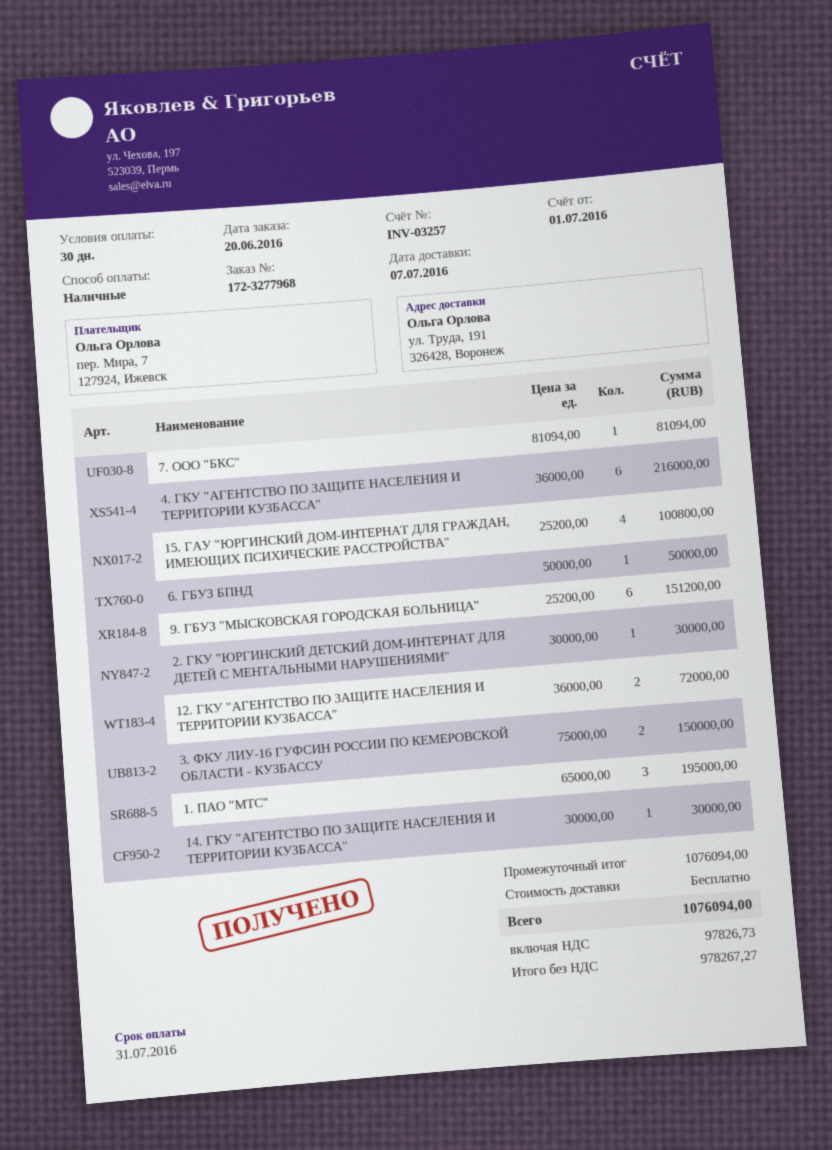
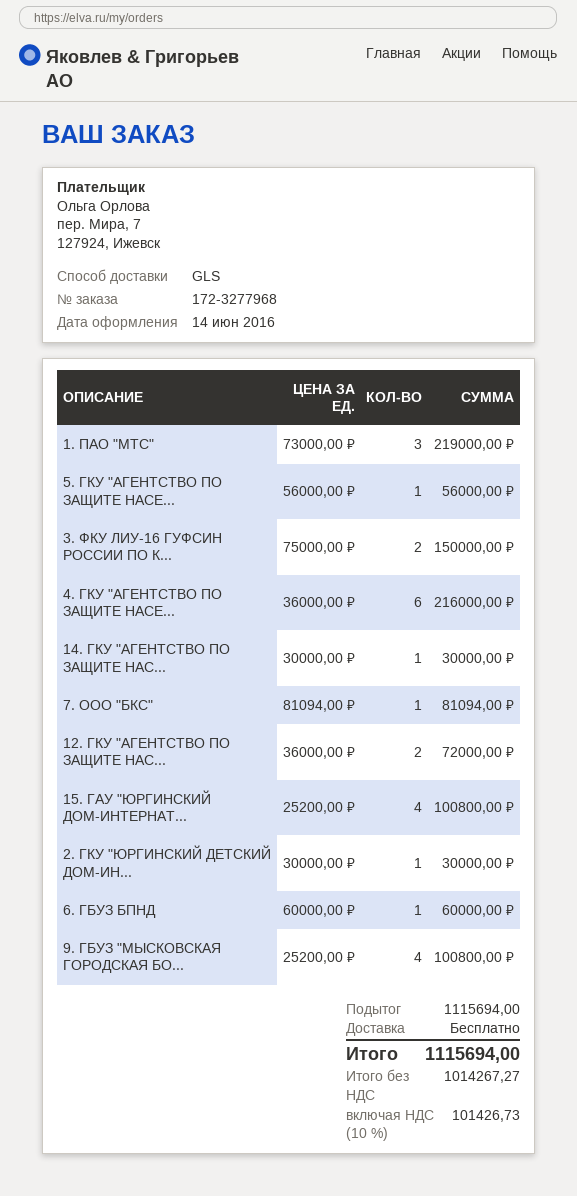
order date: 2016-06-20 -> 2016-06-14
6. ГБУЗ БПНД: 1 x 50000.00 = 50000.00 -> 1 x 60000.00 = 60000.00
9. ГБУЗ "МЫСКОВСКАЯ ГОРОДСКАЯ БОЛЬНИЦА": 6 x 25200.00 = 151200.00 -> 4 x 25200.00 = 100800.00
1. ПАО "МТС": 3 x 65000.00 = 195000.00 -> 3 x 73000.00 = 219000.00
5. ГКУ "АГЕНТСТВО ПО ЗАЩИТЕ НАСЕ...: none -> 1 x 56000.00 = 56000.00
subtotal: 1076094.00 -> 1115694.00
net: 978267.27 -> 1014267.27
tax: 97826.73 -> 101426.73
total: 1076094.00 -> 1115694.00

